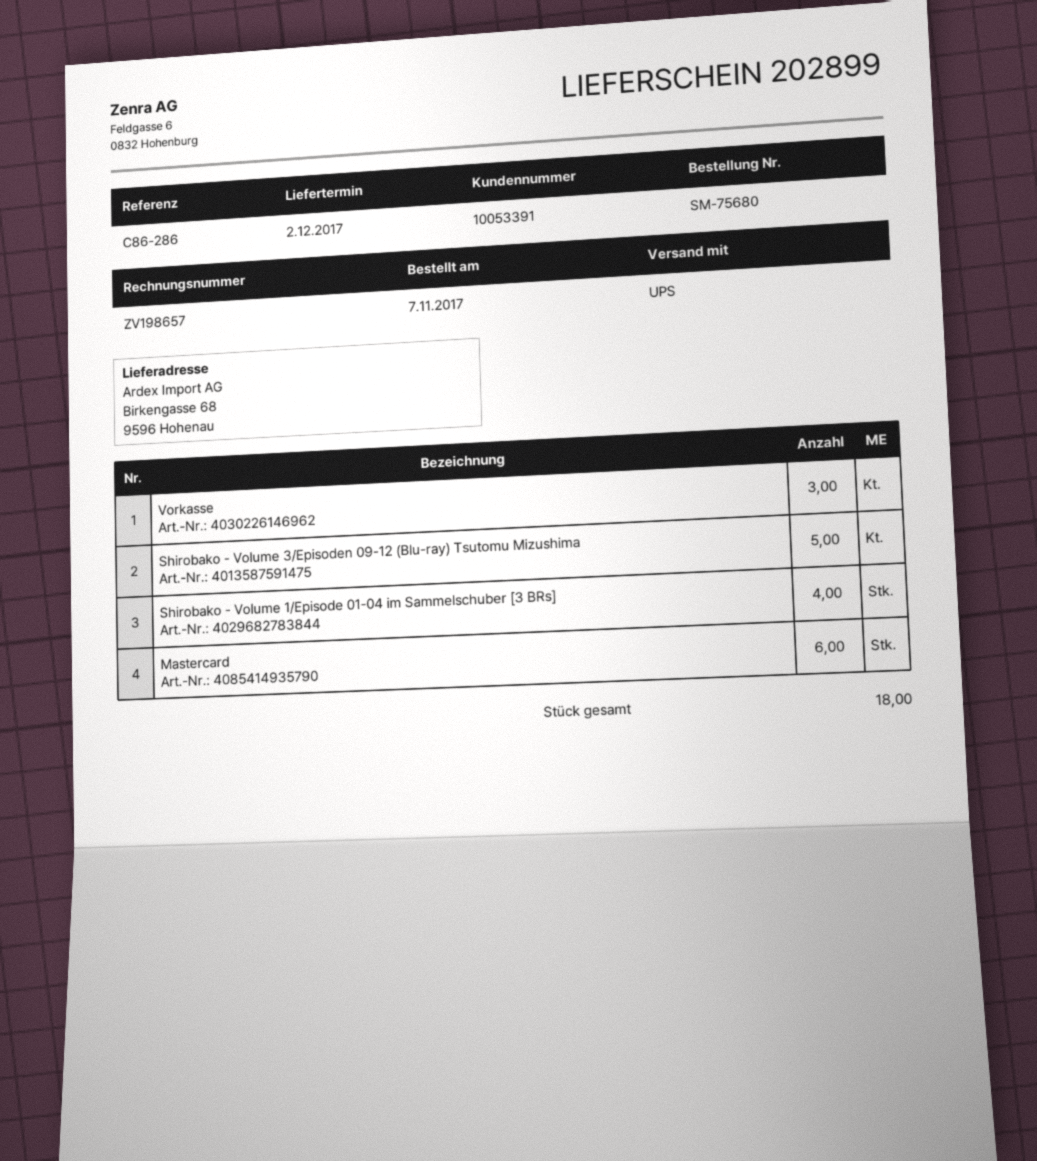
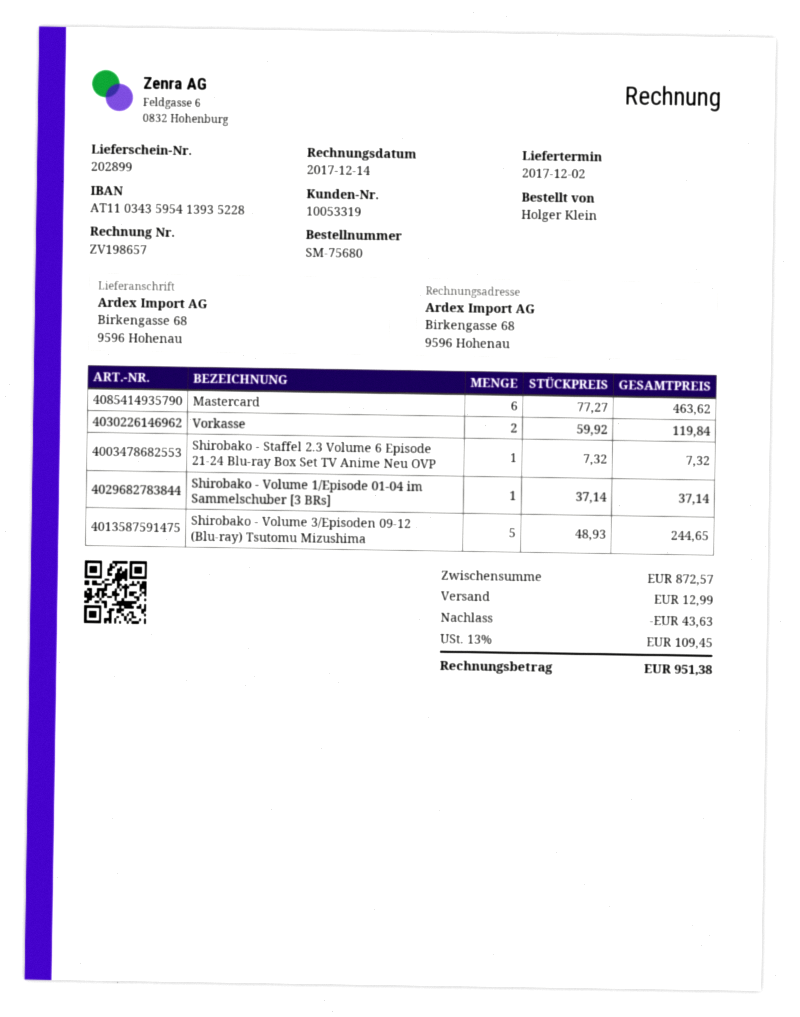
customer number: 10053391 -> 10053319
Vorkasse: 3 -> 2
Shirobako - Volume 1/Episode 01-04 im Sammelschuber [3 BRs]: 4 -> 1
Shirobako - Staffel 2.3 Volume 6 Episode 21-24 Blu-ray Box Set TV Anime Neu OVP: none -> 1

